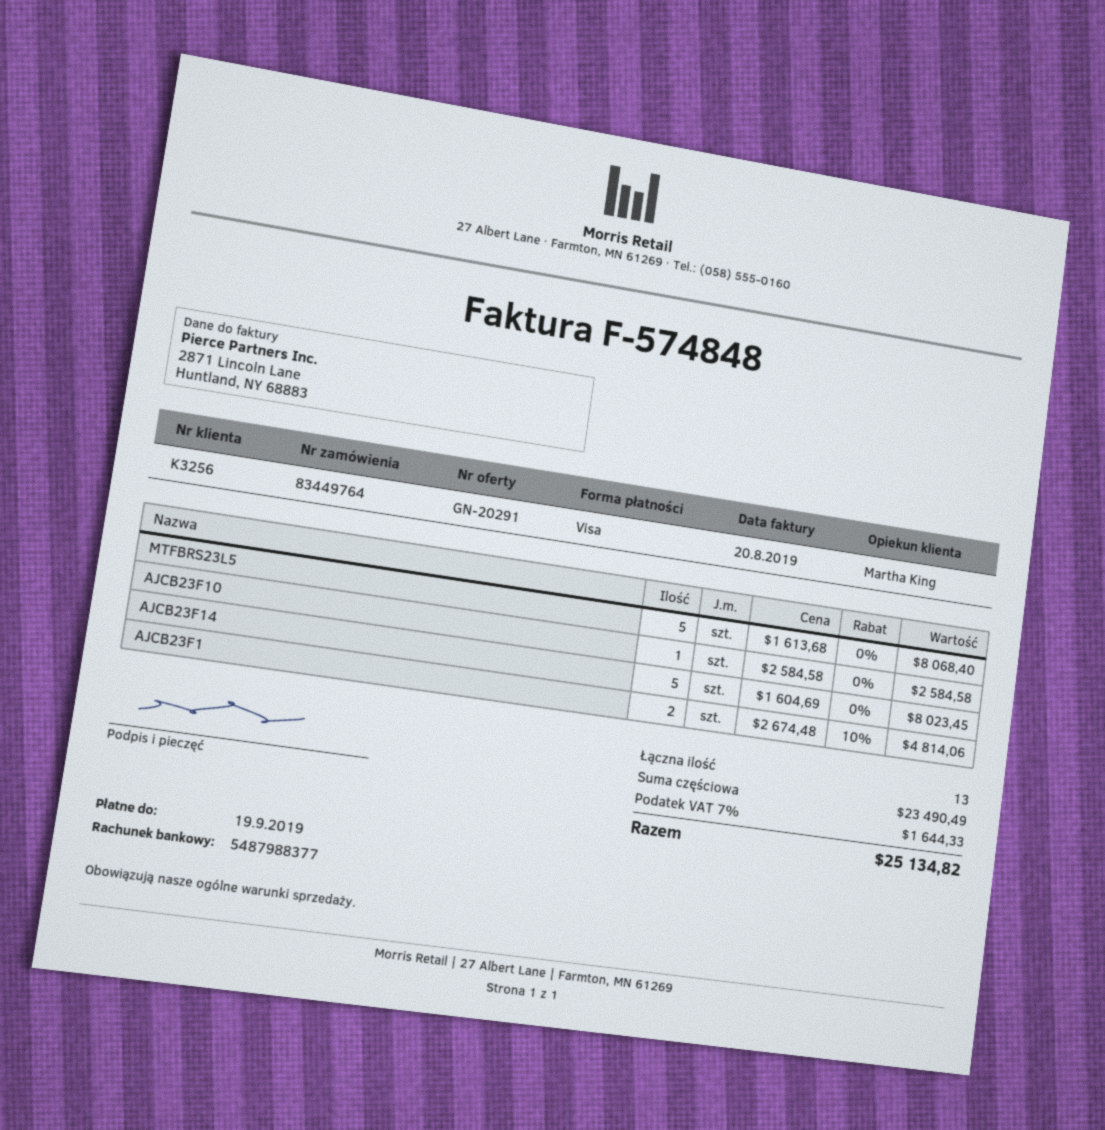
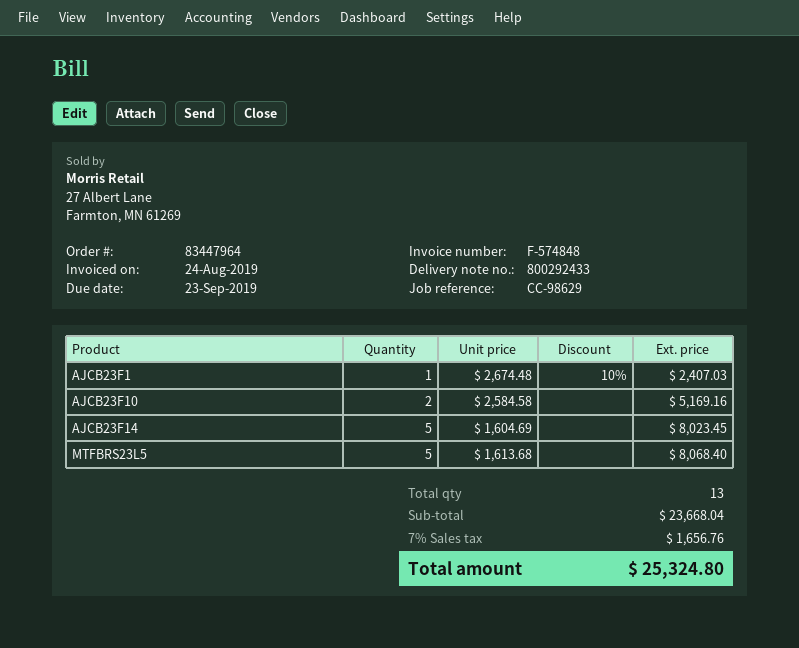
order number: 83449764 -> 83447964
invoice date: 2019-08-20 -> 2019-08-24
due date: 2019-09-19 -> 2019-09-23
AJCB23F10: 1 x 2584.58 = 2584.58 -> 2 x 2584.58 = 5169.16
AJCB23F1: 2 x 2674.48 - 10% = 4814.06 -> 1 x 2674.48 - 10% = 2407.03
subtotal: 23490.49 -> 23668.04
tax: 7% = 1644.33 -> 7% = 1656.76
total: 25134.82 -> 25324.80

